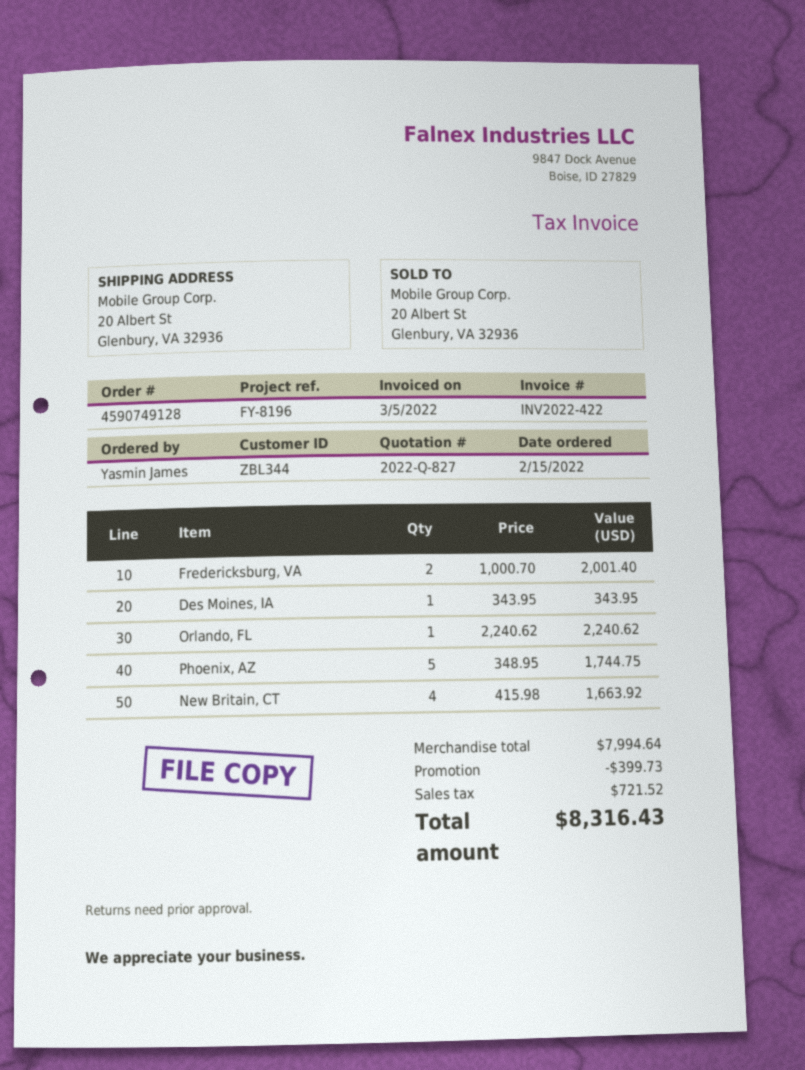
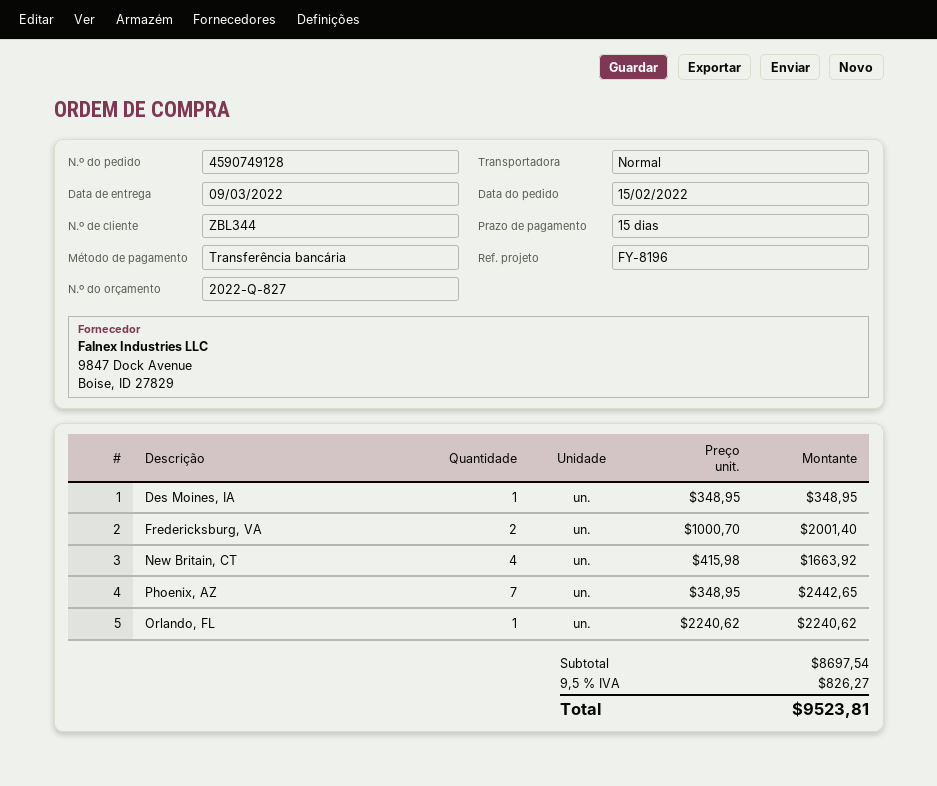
Des Moines, IA: 1 x 343.95 = 343.95 -> 1 x 348.95 = 348.95
Phoenix, AZ: 5 x 348.95 = 1744.75 -> 7 x 348.95 = 2442.65
subtotal: 7994.64 -> 8697.54
discount: 399.73 -> none
tax: 721.52 -> 826.27
total: 8316.43 -> 9523.81

